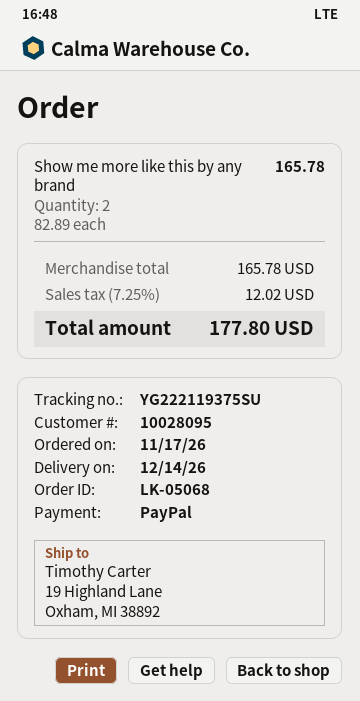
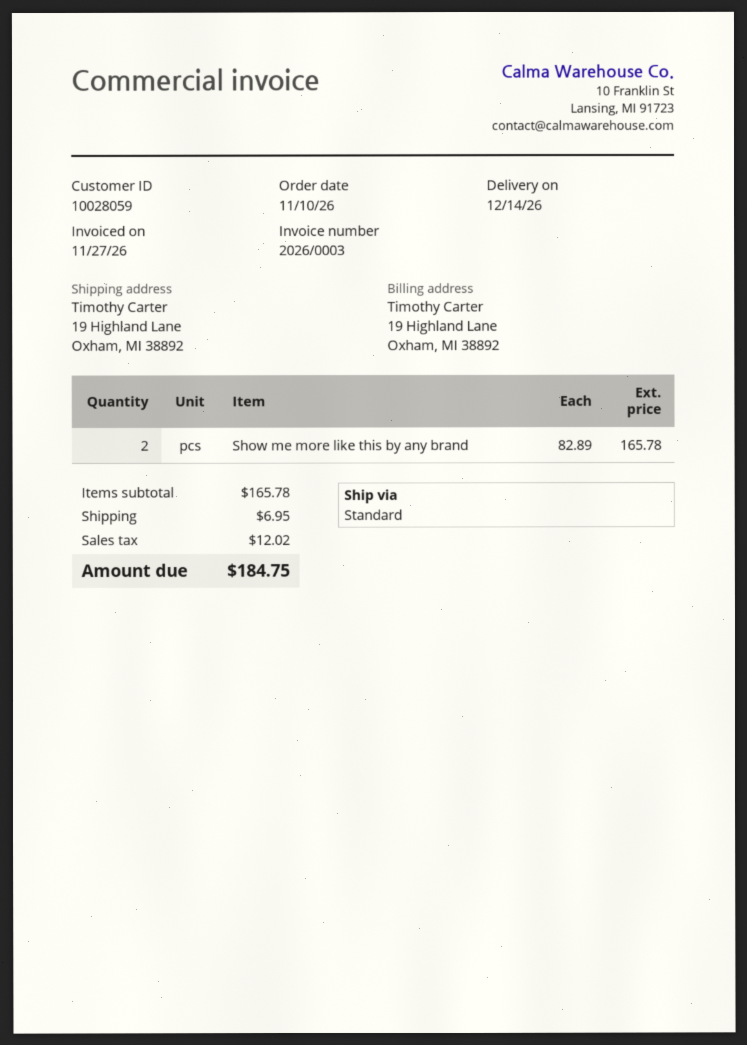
order date: 2026-11-17 -> 2026-11-10
customer number: 10028095 -> 10028059
shipping: none -> 6.95
total: 177.80 -> 184.75

